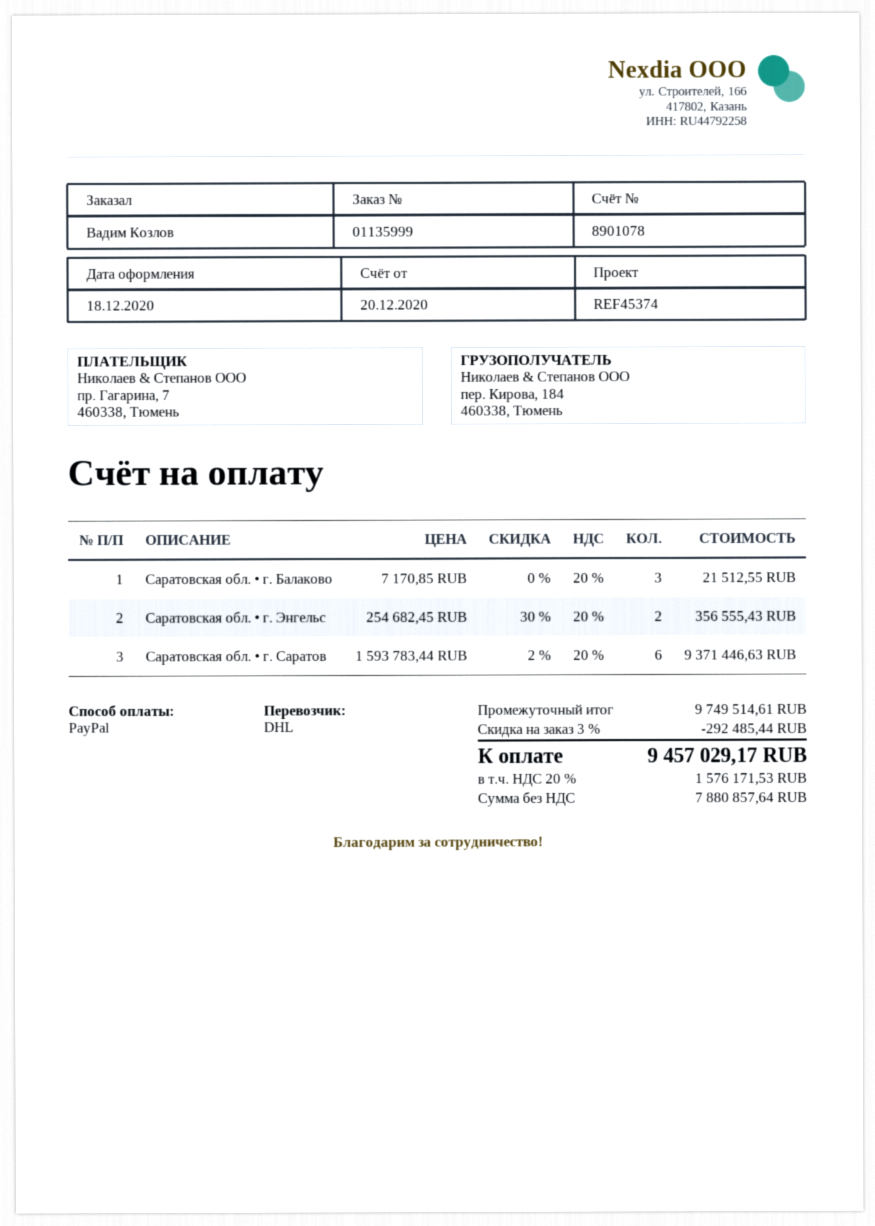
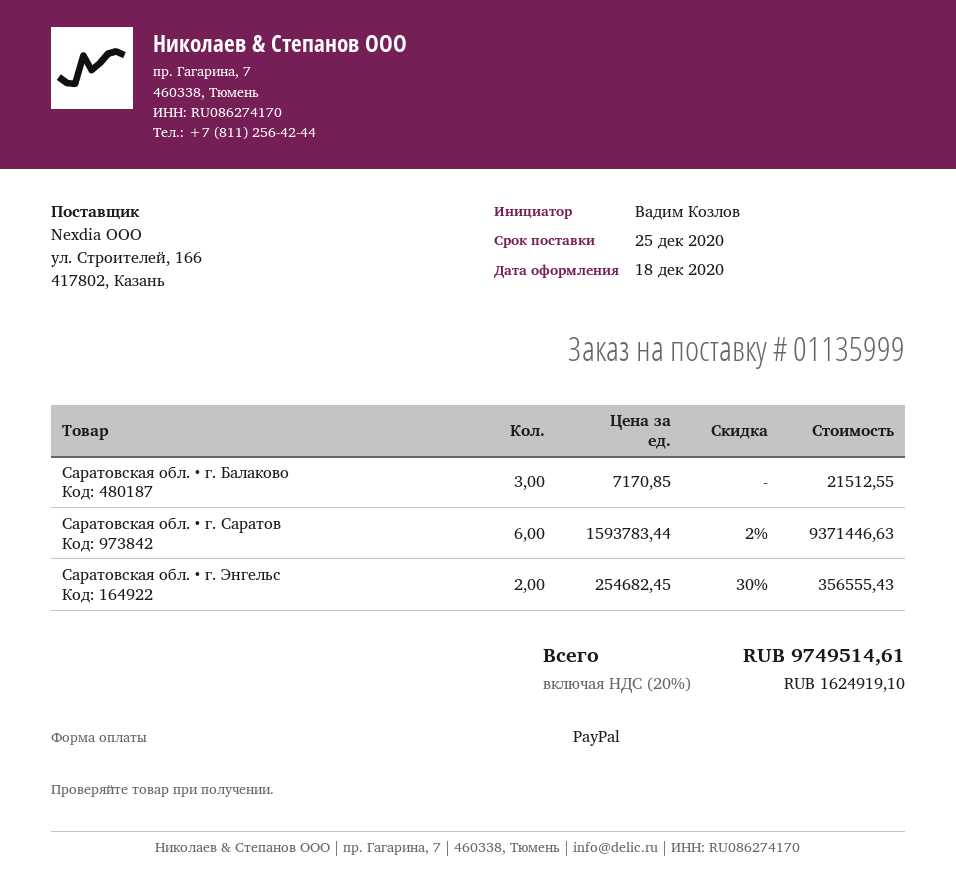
discount: 3% = 292485.44 -> none
tax: 20% = 1576171.53 -> 20% = 1624919.10
total: 9457029.17 -> 9749514.61

